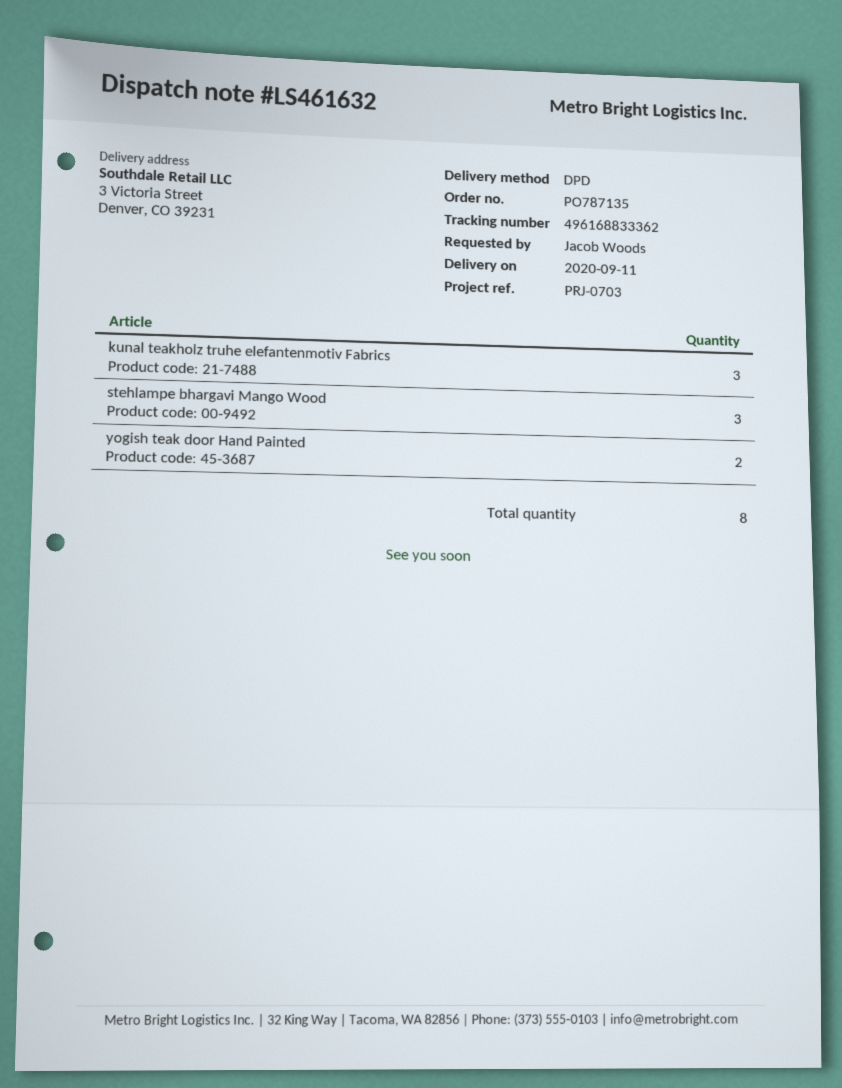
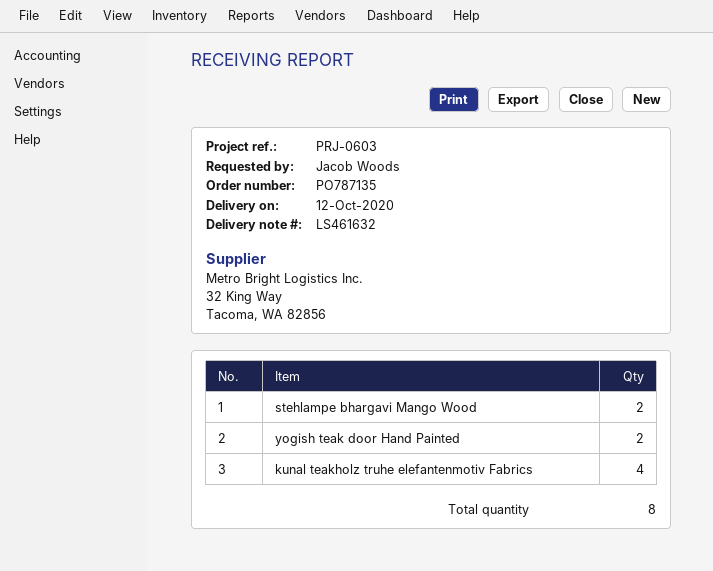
delivery date: 2020-09-11 -> 2020-10-12
reference: PRJ-0703 -> PRJ-0603
kunal teakholz truhe elefantenmotiv Fabrics: 3 -> 4
stehlampe bhargavi Mango Wood: 3 -> 2

